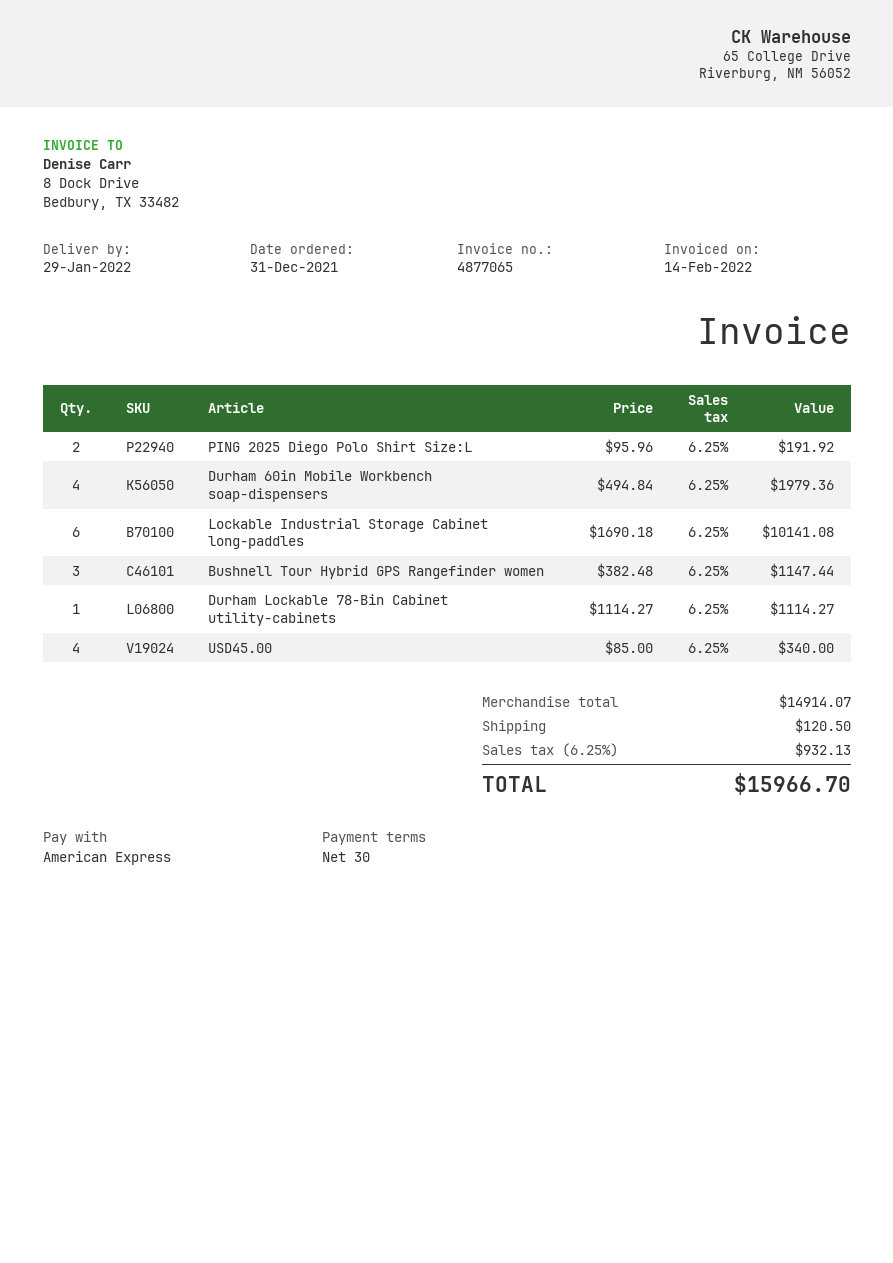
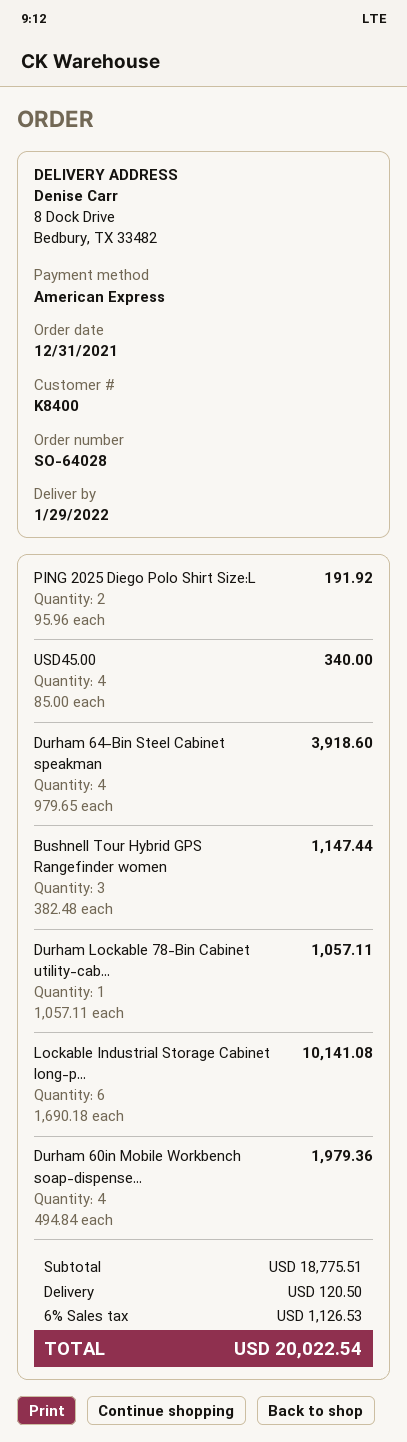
Durham Lockable 78-Bin Cabinet utility-cabinets: 1 x 1114.27 = 1114.27 -> 1 x 1057.11 = 1057.11
Durham 64-Bin Steel Cabinet speakman: none -> 4 x 979.65 = 3918.60
subtotal: 14914.07 -> 18775.51
tax: 6.25% = 932.13 -> 6% = 1126.53
total: 15966.70 -> 20022.54

